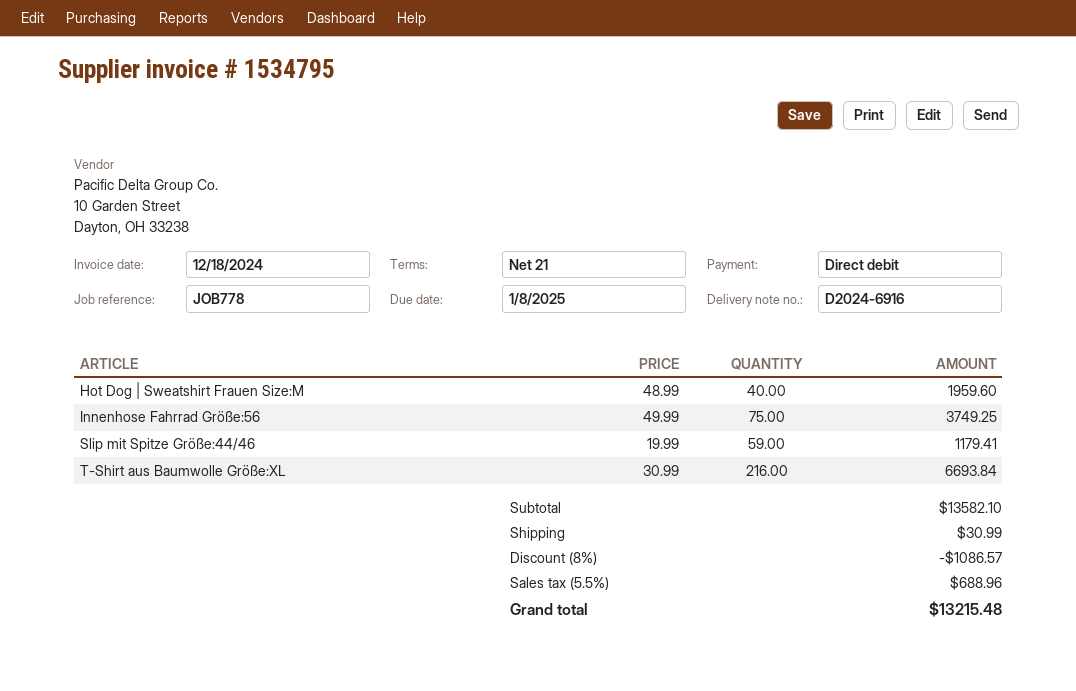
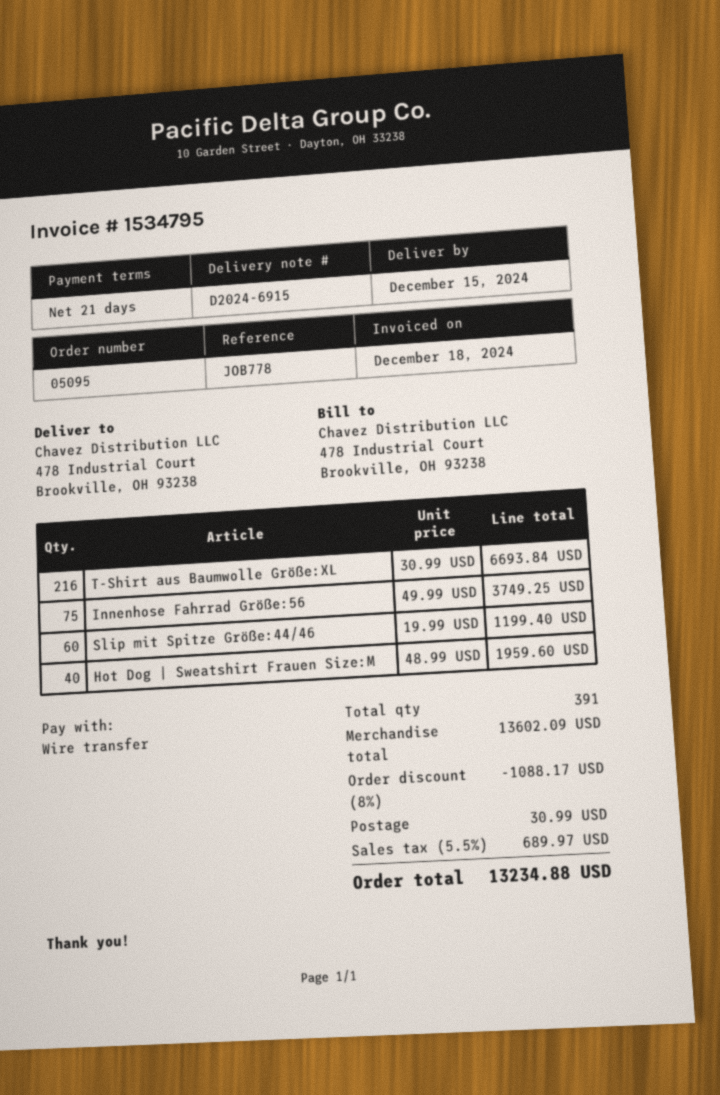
delivery note number: D2024-6916 -> D2024-6915
payment method: direct debit -> bank transfer
Slip mit Spitze Größe:44/46: 59 x 19.99 = 1179.41 -> 60 x 19.99 = 1199.40
subtotal: 13582.10 -> 13602.09
discount: 8% = 1086.57 -> 8% = 1088.17
tax: 5.5% = 688.96 -> 5.5% = 689.97
total: 13215.48 -> 13234.88

